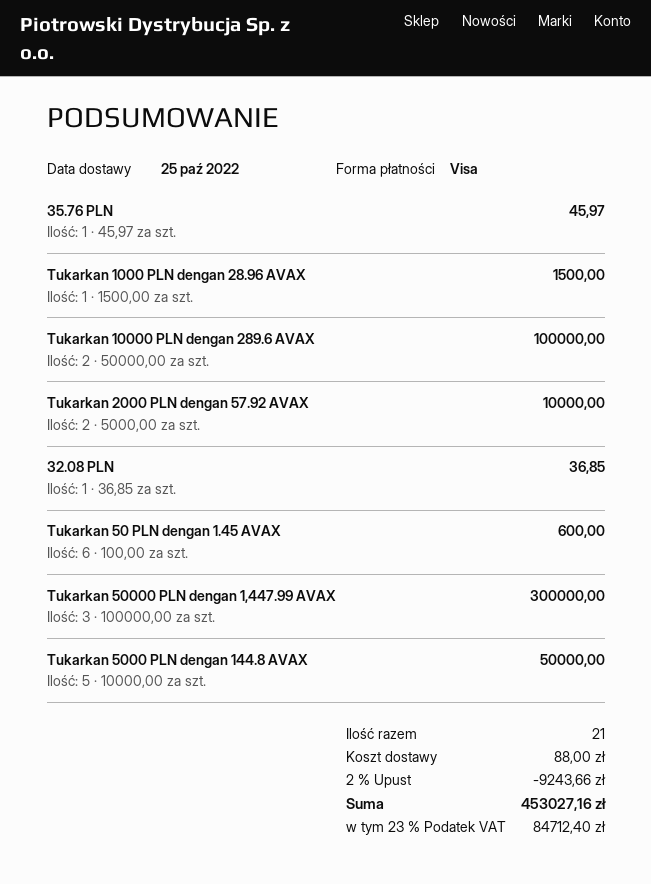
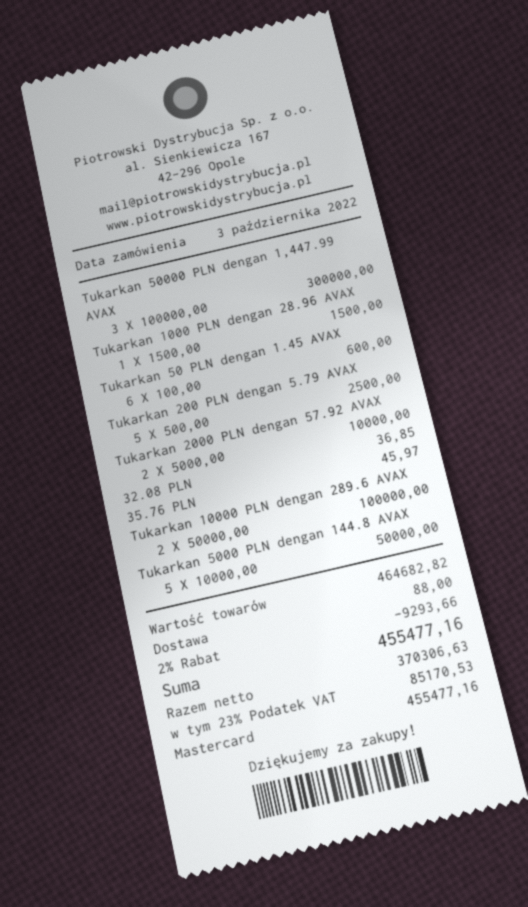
payment method: Visa -> Mastercard
Tukarkan 200 PLN dengan 5.79 AVAX: none -> 5 x 500.00 = 2500.00
discount: 2% = 9243.66 -> 2% = 9293.66
tax: 23% = 84712.40 -> 23% = 85170.53
total: 453027.16 -> 455477.16

